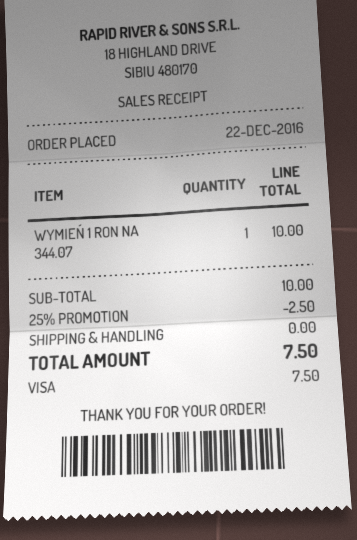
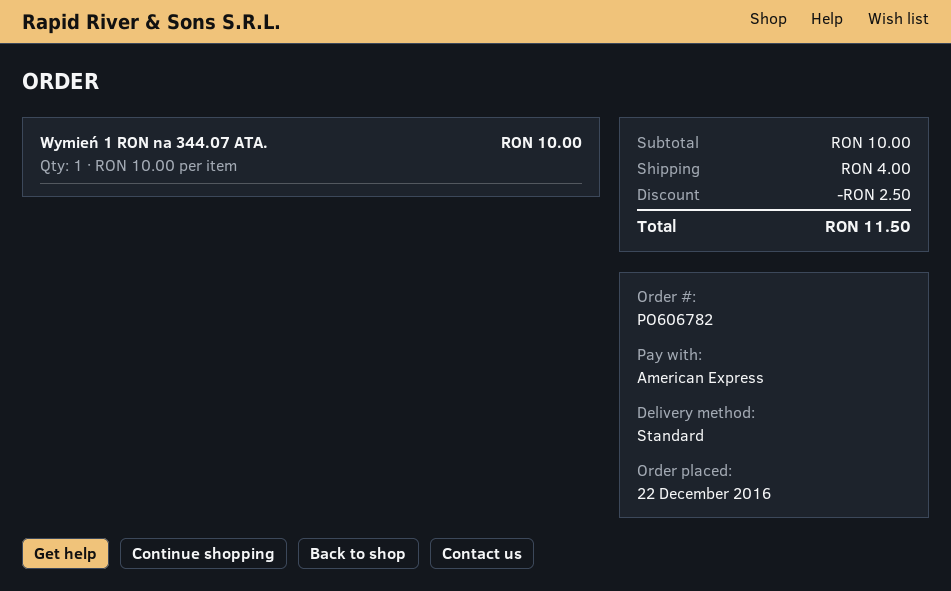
payment method: Visa -> American Express
shipping: 0.00 -> 4.00
total: 7.50 -> 11.50

